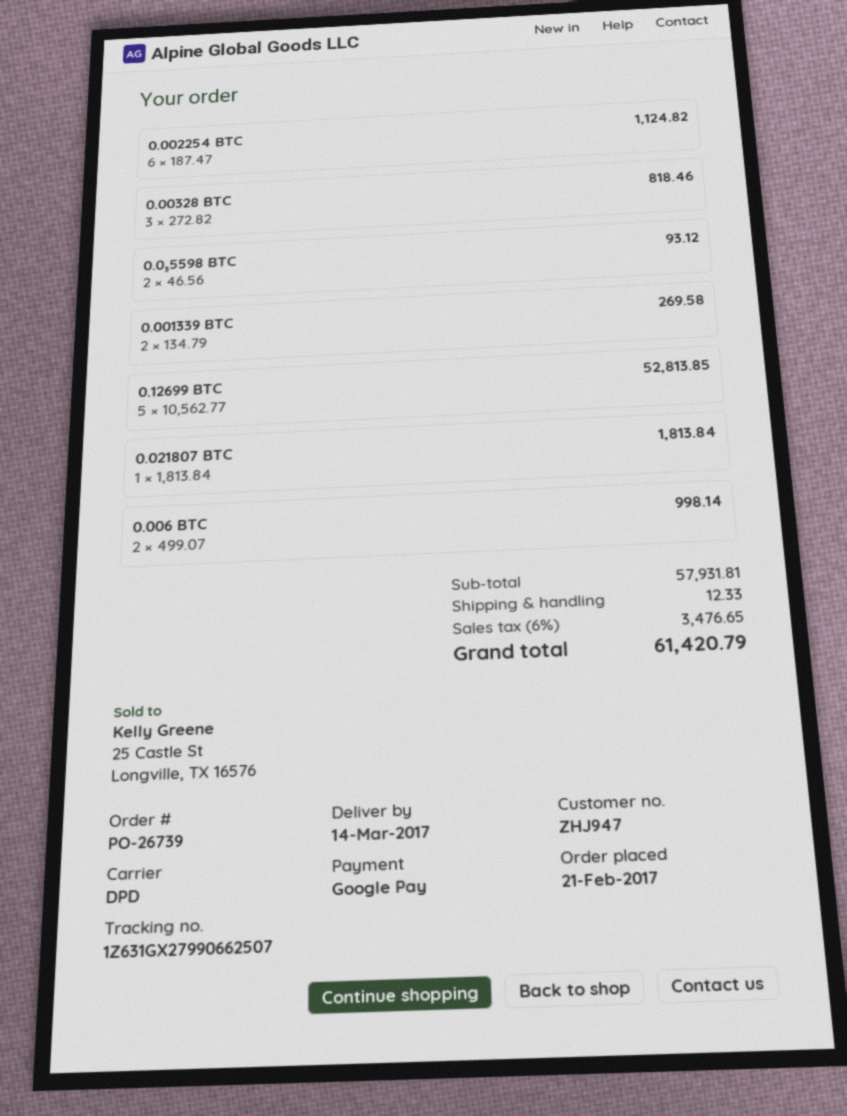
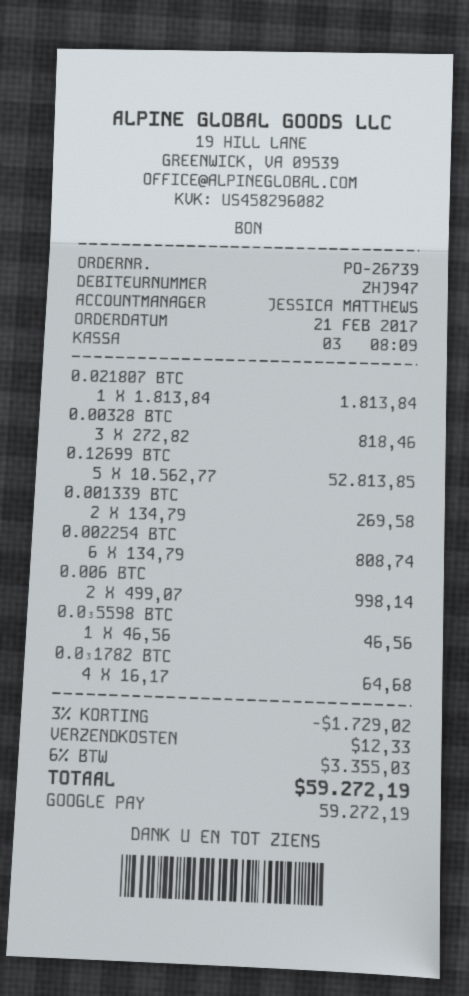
0.002254 BTC: 6 x 187.47 = 1124.82 -> 6 x 134.79 = 808.74
0.0₃5598 BTC: 2 x 46.56 = 93.12 -> 1 x 46.56 = 46.56
0.0₃1782 BTC: none -> 4 x 16.17 = 64.68
discount: none -> 3% = 1729.02
tax: 6% = 3476.65 -> 6% = 3355.03
total: 61420.79 -> 59272.19

